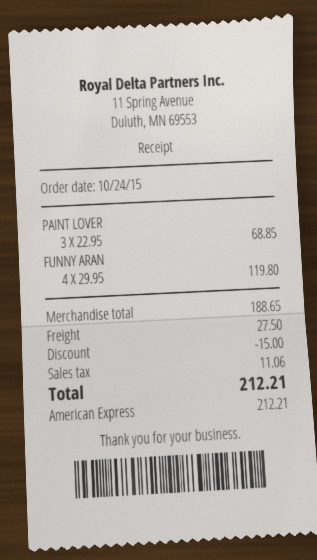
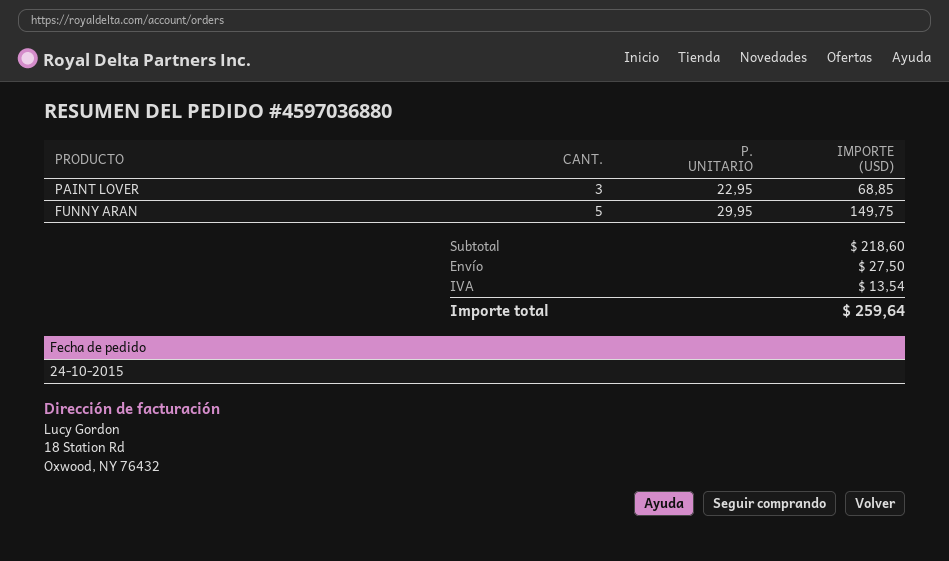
FUNNY ARAN: 4 x 29.95 = 119.80 -> 5 x 29.95 = 149.75
subtotal: 188.65 -> 218.60
discount: 15.00 -> none
tax: 11.06 -> 13.54
total: 212.21 -> 259.64

